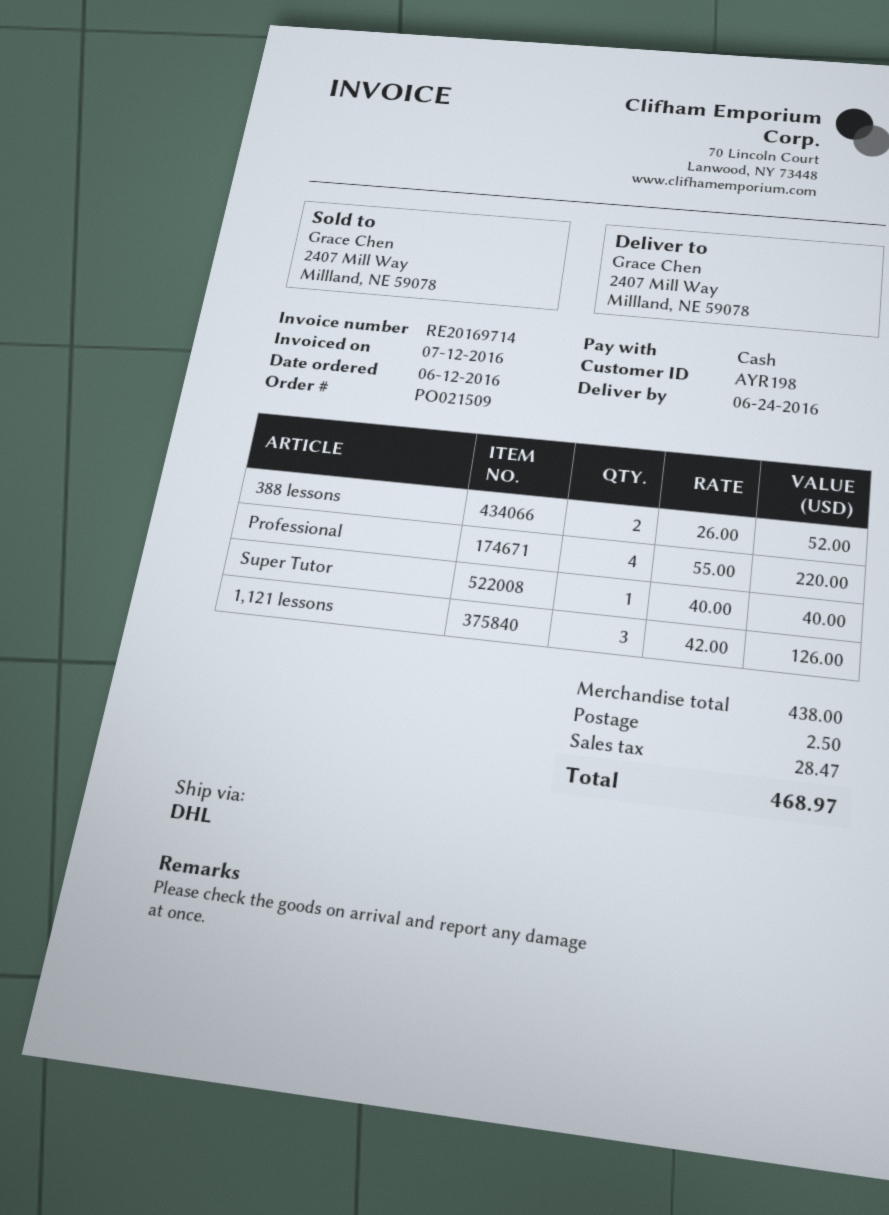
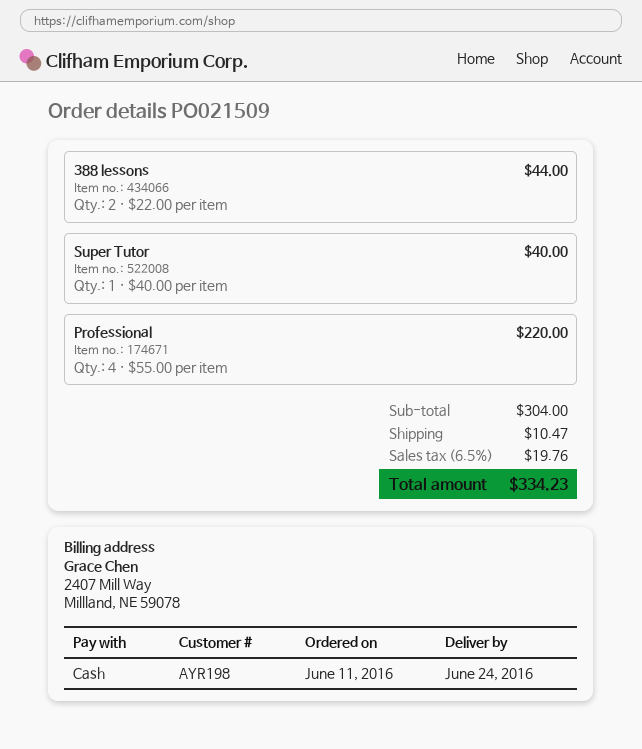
order date: 2016-06-12 -> 2016-06-11
388 lessons: 2 x 26.00 = 52.00 -> 2 x 22.00 = 44.00
1,121 lessons: 3 x 42.00 = 126.00 -> none
subtotal: 438.00 -> 304.00
shipping: 2.50 -> 10.47
tax: 28.47 -> 19.76
total: 468.97 -> 334.23

